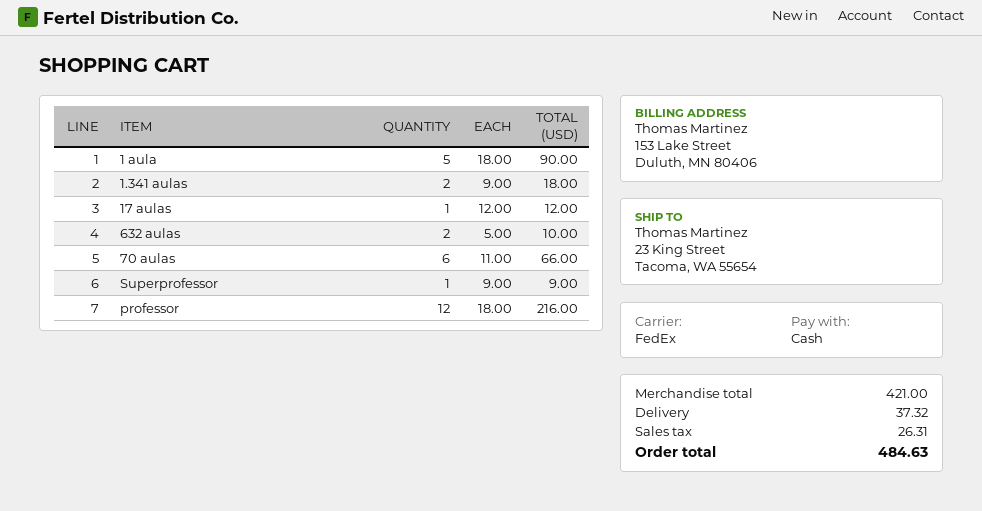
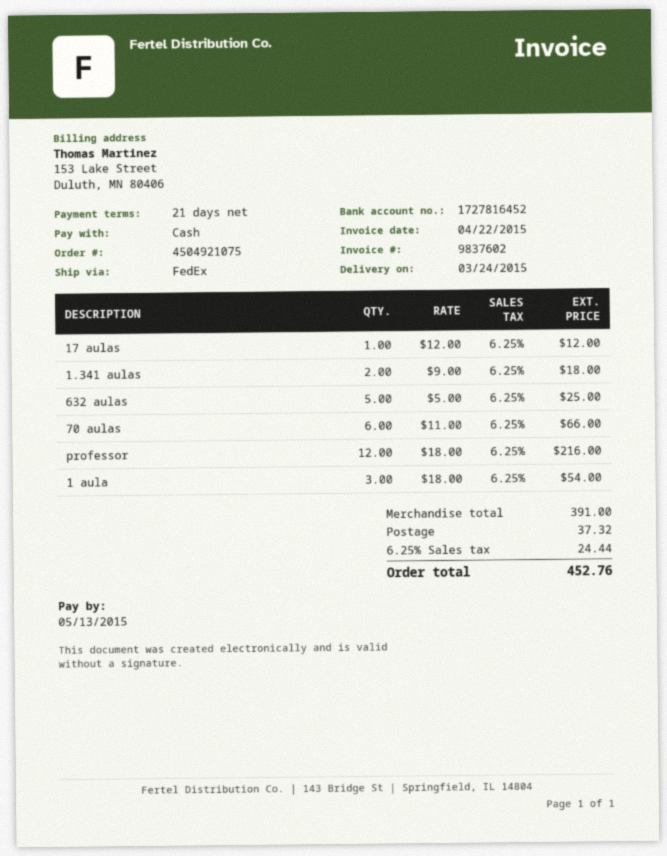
1 aula: 5 x 18.00 = 90.00 -> 3 x 18.00 = 54.00
632 aulas: 2 x 5.00 = 10.00 -> 5 x 5.00 = 25.00
Superprofessor: 1 x 9.00 = 9.00 -> none
subtotal: 421.00 -> 391.00
tax: 26.31 -> 24.44
total: 484.63 -> 452.76

